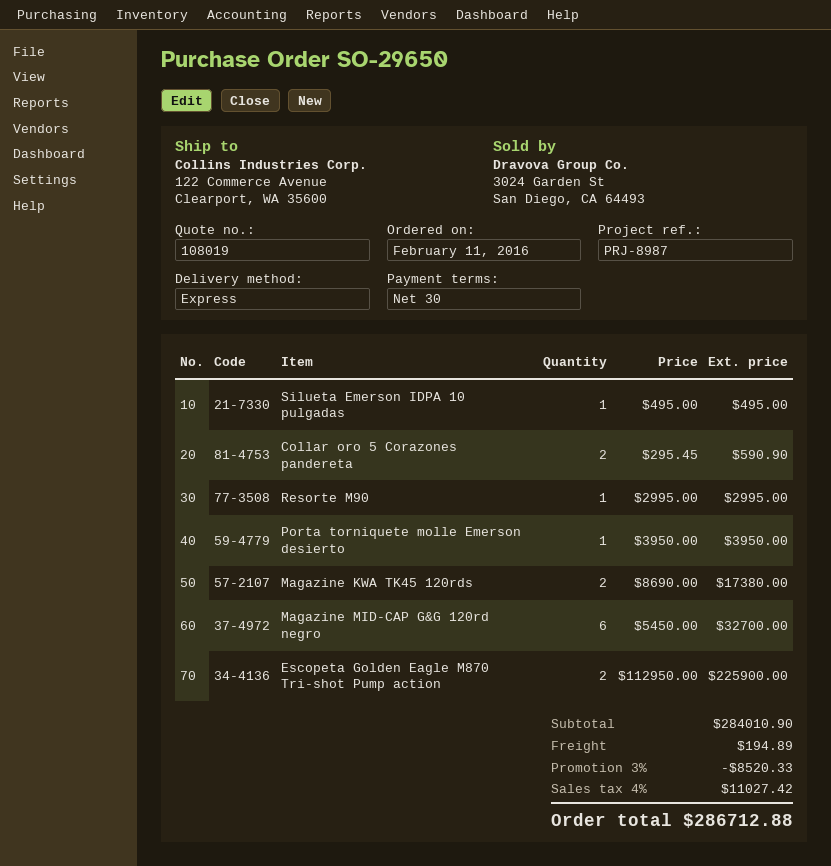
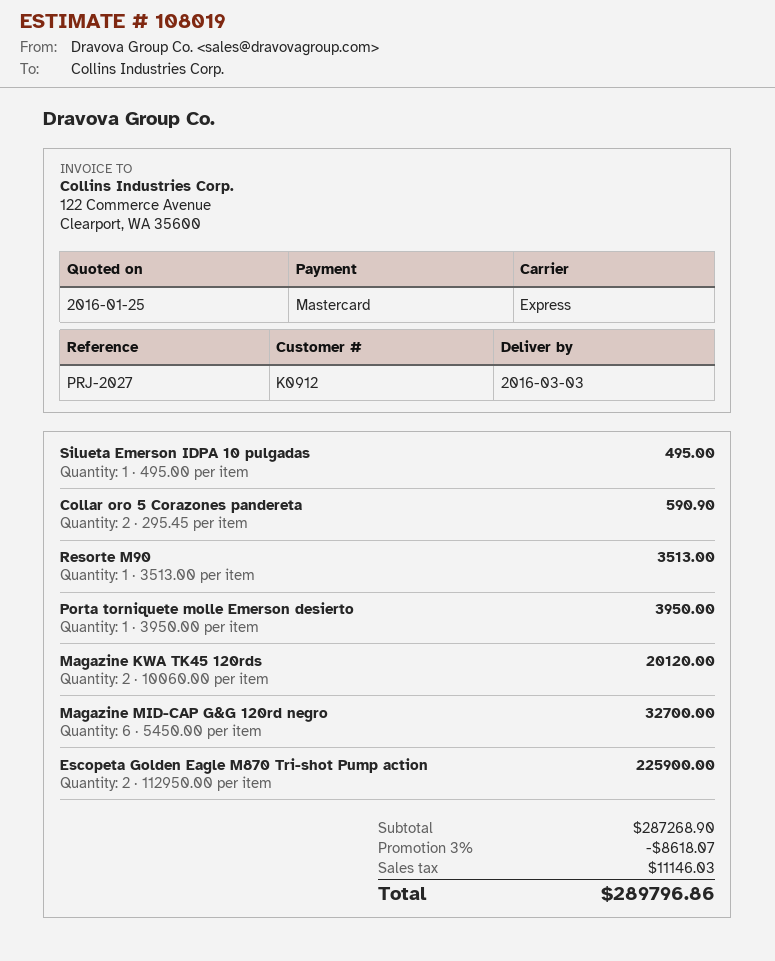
reference: PRJ-8987 -> PRJ-2027
Resorte M90: 1 x 2995.00 = 2995.00 -> 1 x 3513.00 = 3513.00
Magazine KWA TK45 120rds: 2 x 8690.00 = 17380.00 -> 2 x 10060.00 = 20120.00
subtotal: 284010.90 -> 287268.90
discount: 3% = 8520.33 -> 3% = 8618.07
shipping: 194.89 -> none
tax: 11027.42 -> 11146.03
total: 286712.88 -> 289796.86

